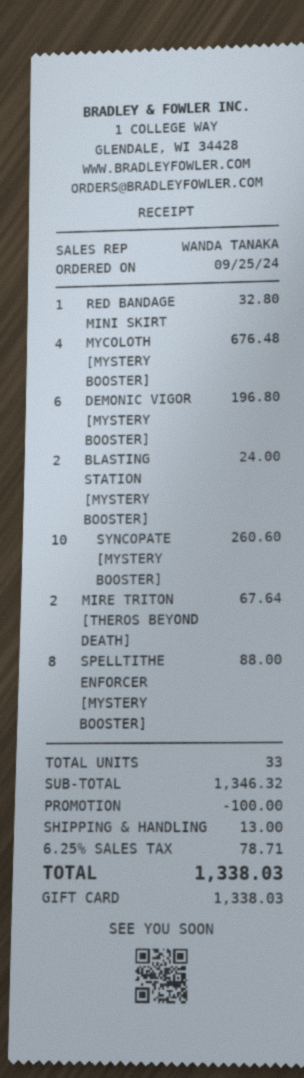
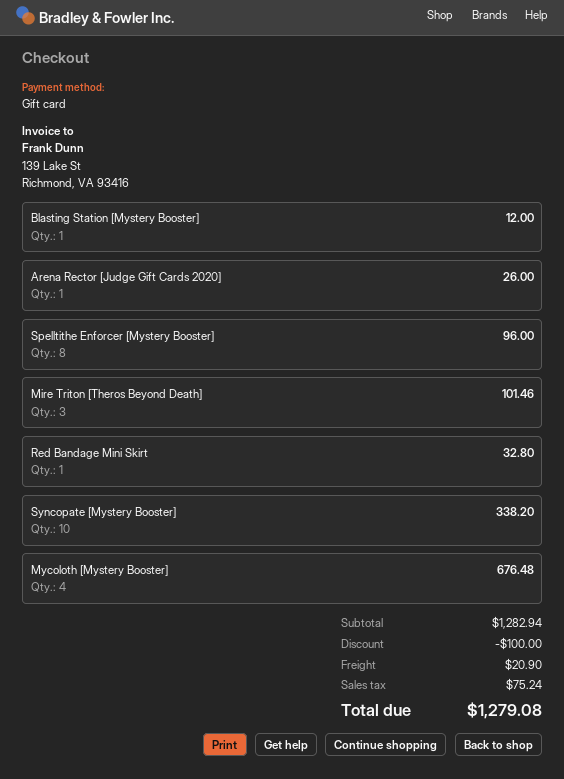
DEMONIC VIGOR [MYSTERY BOOSTER]: 6 for 196.80 -> none
BLASTING STATION [MYSTERY BOOSTER]: 2 for 24.00 -> 1 for 12.00
SYNCOPATE [MYSTERY BOOSTER]: 10 for 260.60 -> 10 for 338.20
MIRE TRITON [THEROS BEYOND DEATH]: 2 for 67.64 -> 3 for 101.46
SPELLTITHE ENFORCER [MYSTERY BOOSTER]: 8 for 88.00 -> 8 for 96.00
Arena Rector [Judge Gift Cards 2020]: none -> 1 for 26.00
subtotal: 1346.32 -> 1282.94
shipping: 13.00 -> 20.90
tax: 78.71 -> 75.24
total: 1338.03 -> 1279.08

